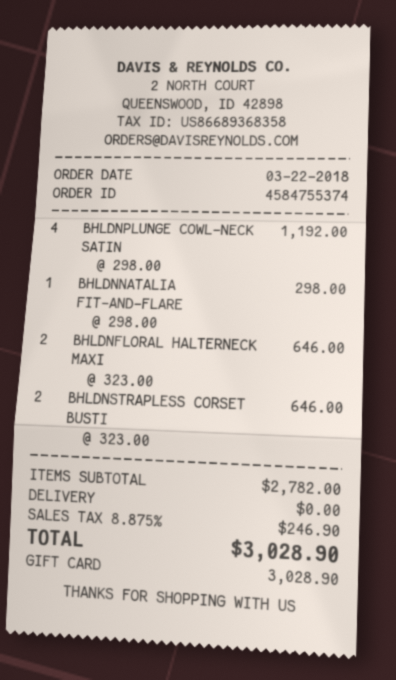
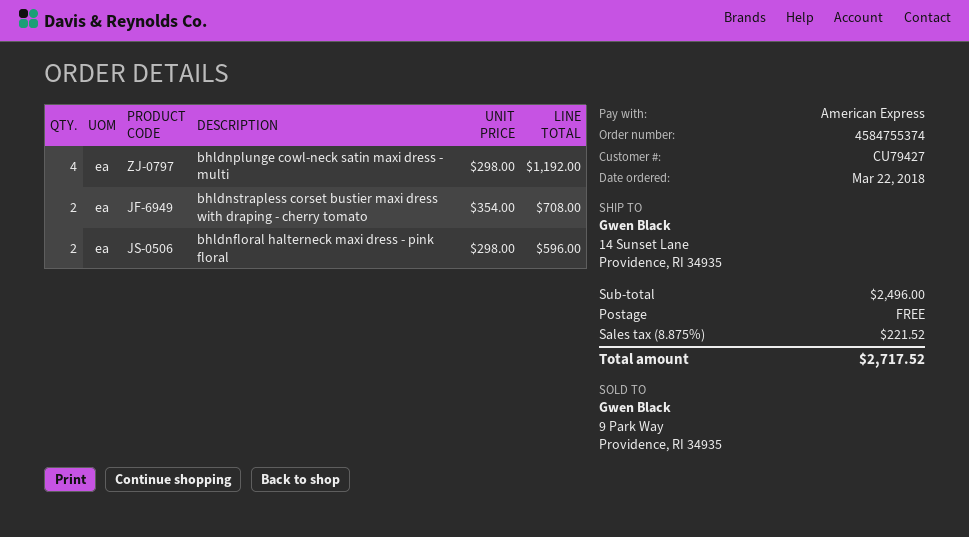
payment method: gift card -> American Express
BHLDNNATALIA FIT-AND-FLARE: 1 x 298.00 = 298.00 -> none
BHLDNFLORAL HALTERNECK MAXI: 2 x 323.00 = 646.00 -> 2 x 298.00 = 596.00
BHLDNSTRAPLESS CORSET BUSTI: 2 x 323.00 = 646.00 -> 2 x 354.00 = 708.00
subtotal: 2782.00 -> 2496.00
tax: 8.875% = 246.90 -> 8.875% = 221.52
total: 3028.90 -> 2717.52

